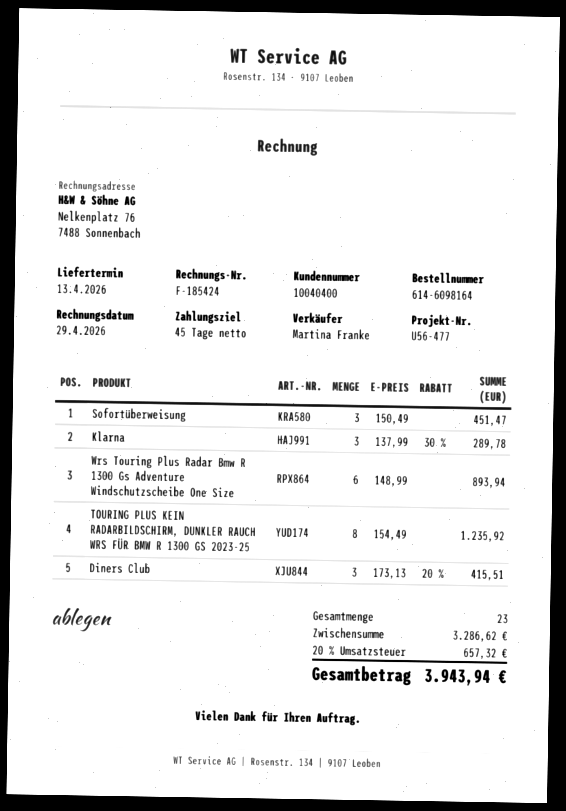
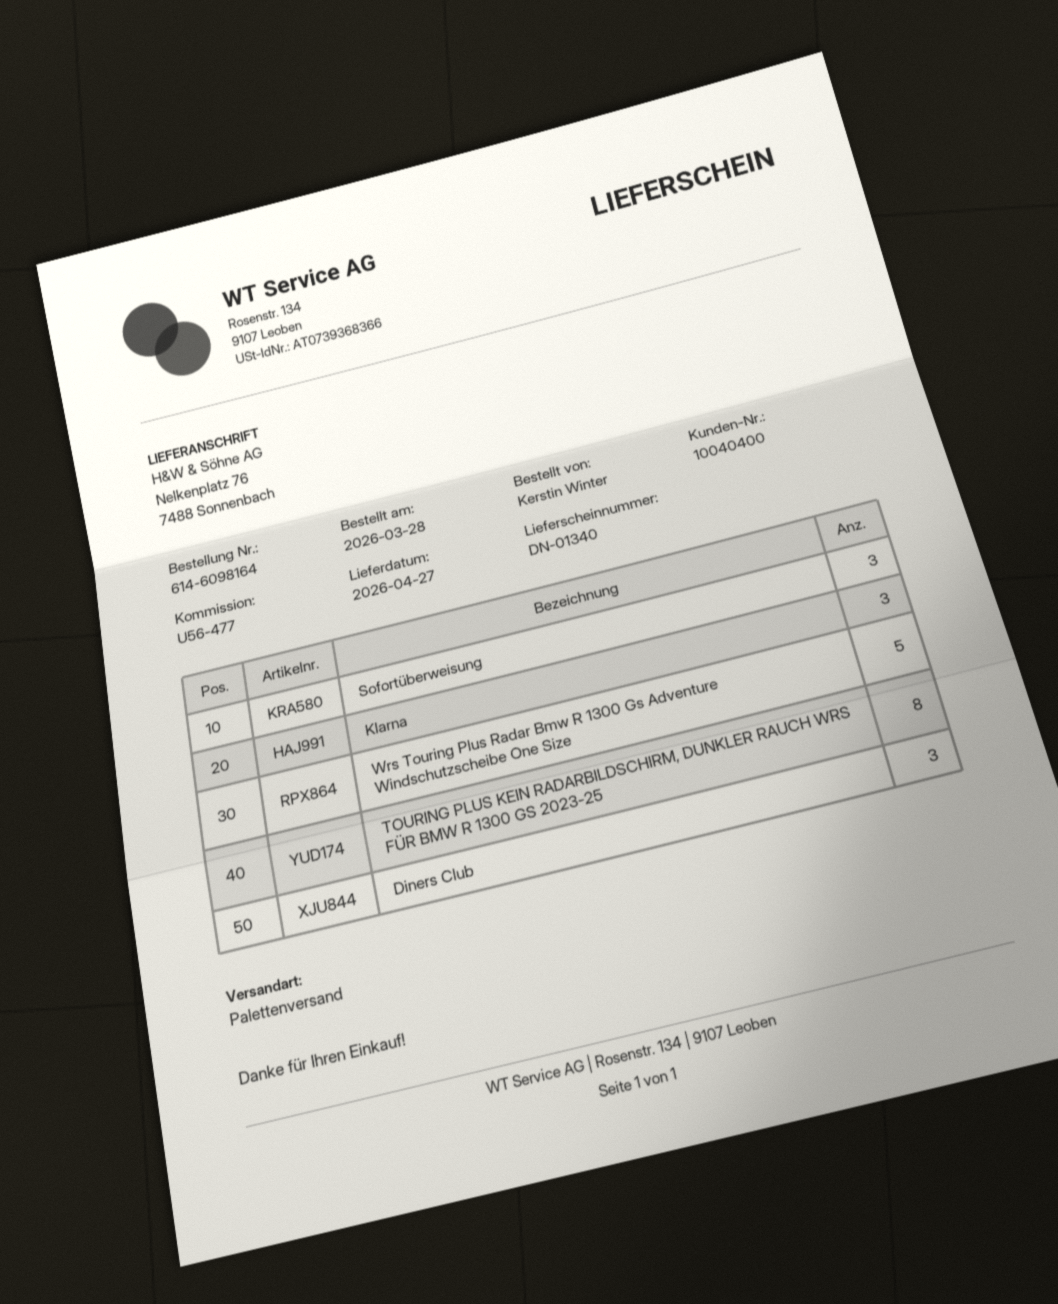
delivery date: 2026-04-13 -> 2026-04-27
Wrs Touring Plus Radar Bmw R 1300 Gs Adventure Windschutzscheibe One Size: 6 -> 5

